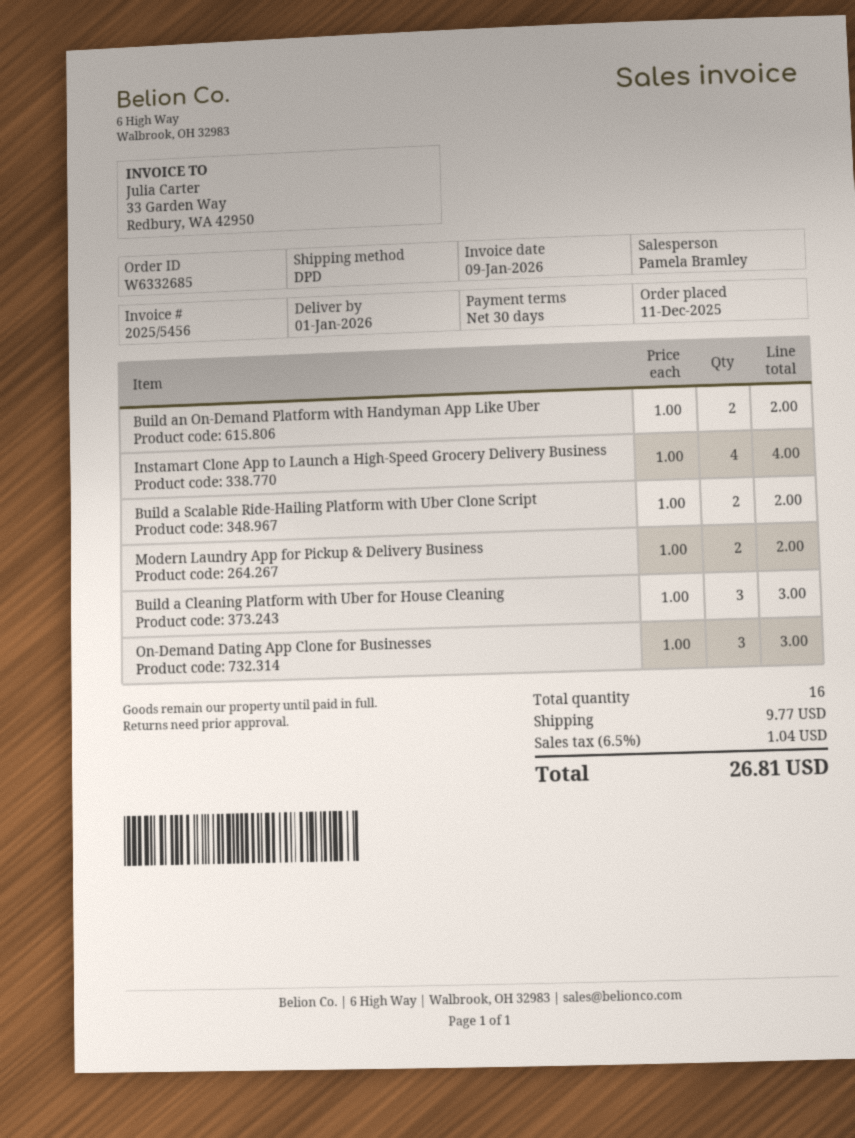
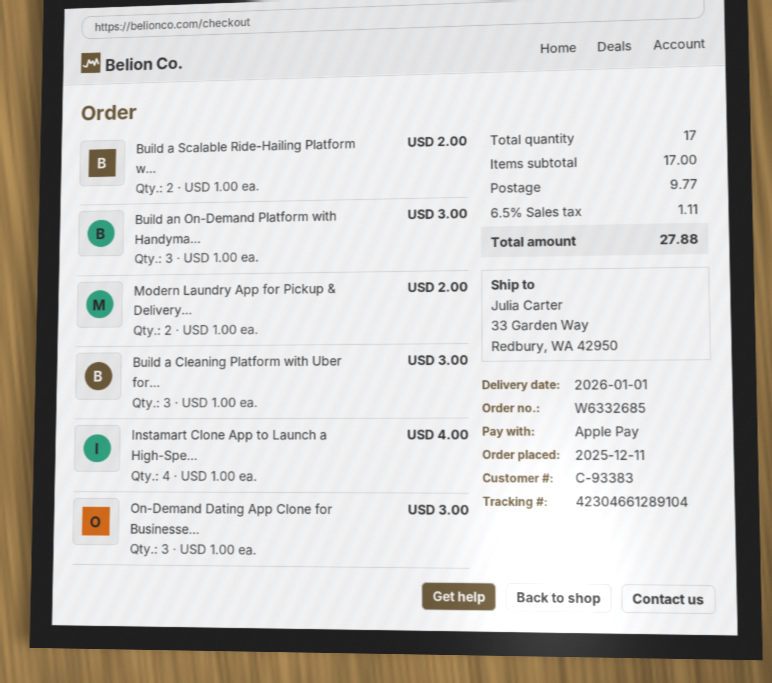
Build an On-Demand Platform with Handyman App Like Uber: 2 x 1.00 = 2.00 -> 3 x 1.00 = 3.00
total quantity: 16 -> 17
tax: 6.5% = 1.04 -> 6.5% = 1.11
total: 26.81 -> 27.88

